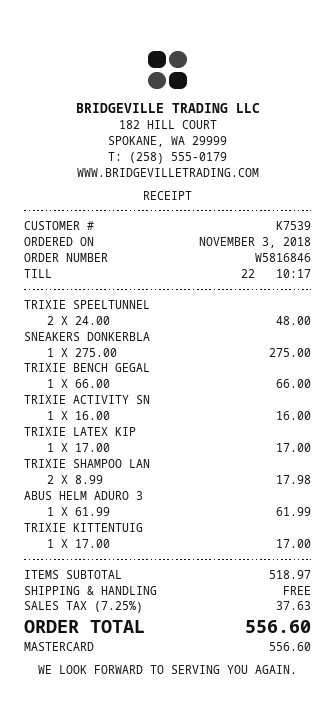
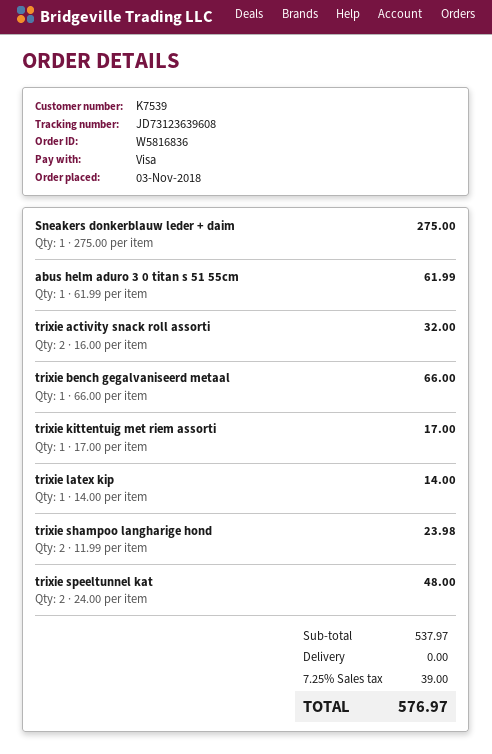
order number: W5816846 -> W5816836
payment method: Mastercard -> Visa
TRIXIE ACTIVITY SN: 1 x 16.00 = 16.00 -> 2 x 16.00 = 32.00
TRIXIE LATEX KIP: 1 x 17.00 = 17.00 -> 1 x 14.00 = 14.00
TRIXIE SHAMPOO LAN: 2 x 8.99 = 17.98 -> 2 x 11.99 = 23.98
subtotal: 518.97 -> 537.97
tax: 7.25% = 37.63 -> 7.25% = 39.00
total: 556.60 -> 576.97

